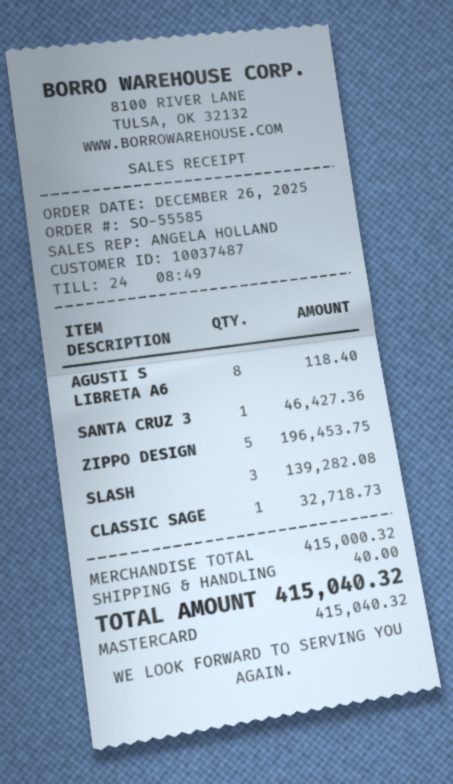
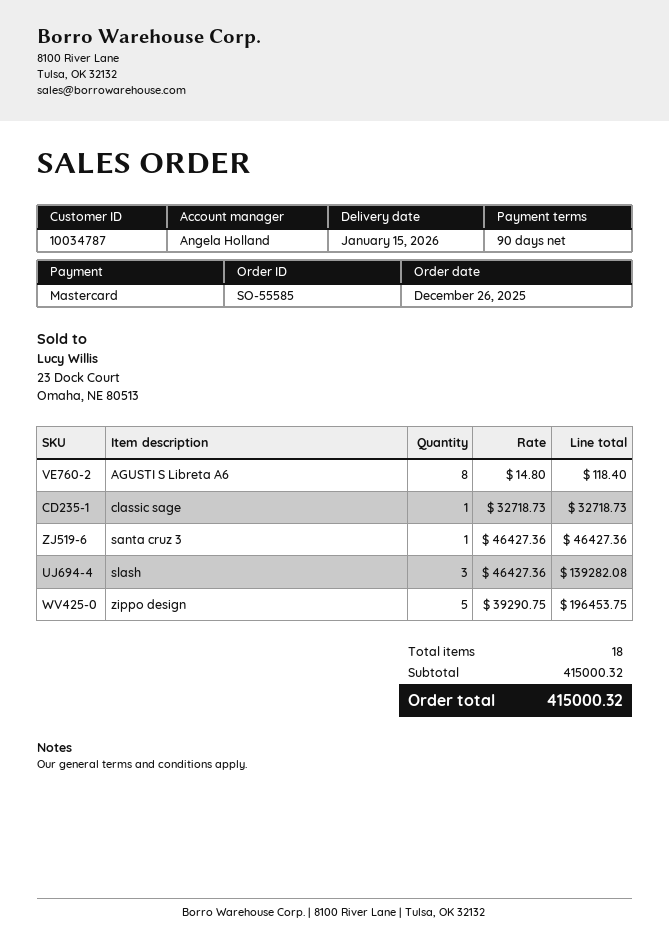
customer number: 10037487 -> 10034787
shipping: 40.00 -> none
total: 415040.32 -> 415000.32

